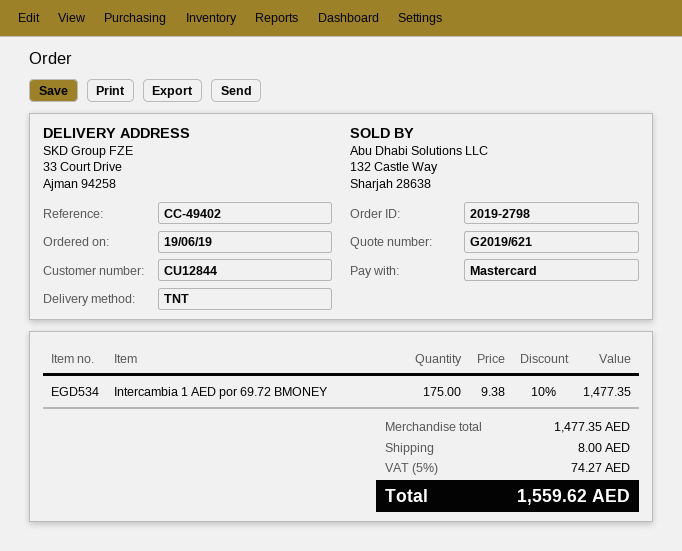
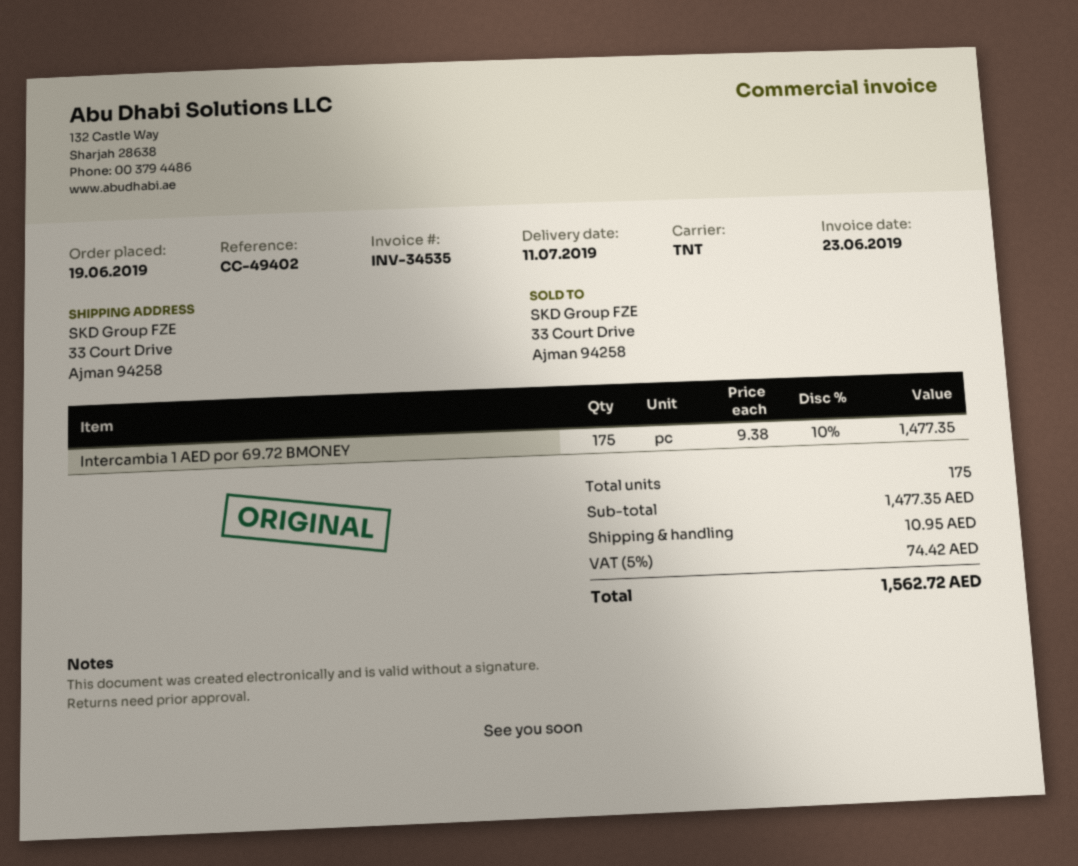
shipping: 8.00 -> 10.95
tax: 5% = 74.27 -> 5% = 74.42
total: 1559.62 -> 1562.72

